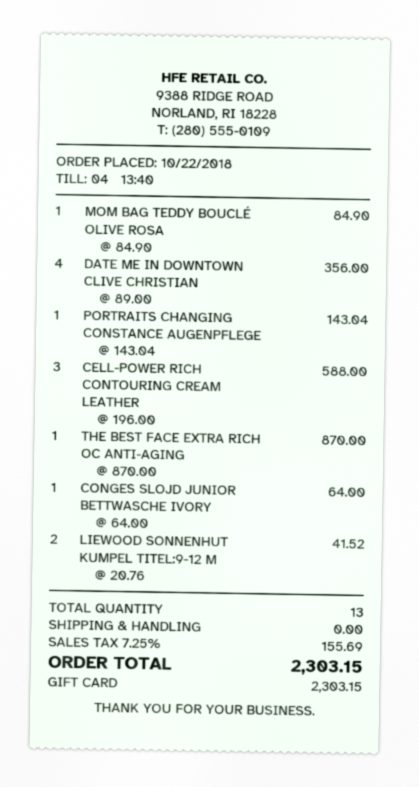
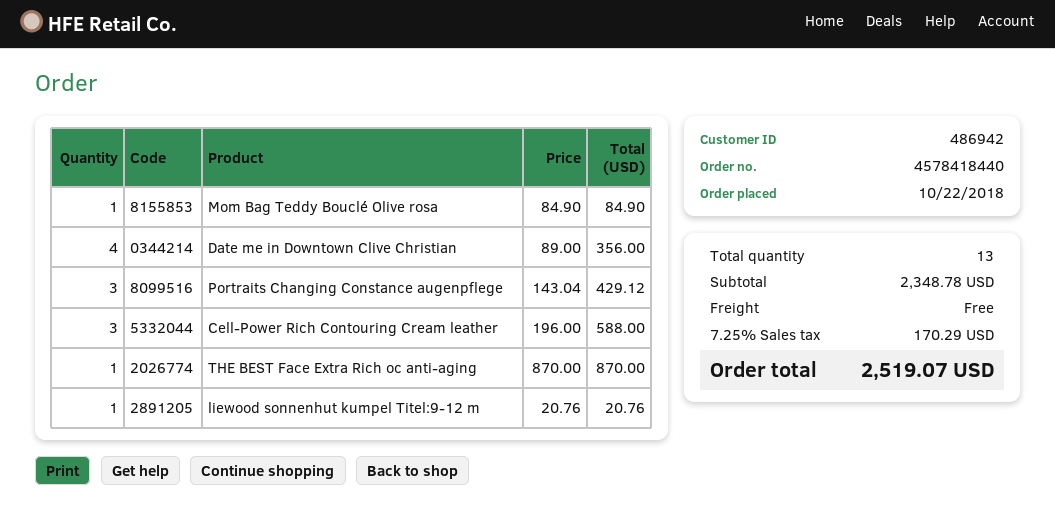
PORTRAITS CHANGING CONSTANCE AUGENPFLEGE: 1 x 143.04 = 143.04 -> 3 x 143.04 = 429.12
CONGES SLOJD JUNIOR BETTWASCHE IVORY: 1 x 64.00 = 64.00 -> none
LIEWOOD SONNENHUT KUMPEL TITEL:9-12 M: 2 x 20.76 = 41.52 -> 1 x 20.76 = 20.76
tax: 7.25% = 155.69 -> 7.25% = 170.29
total: 2303.15 -> 2519.07

